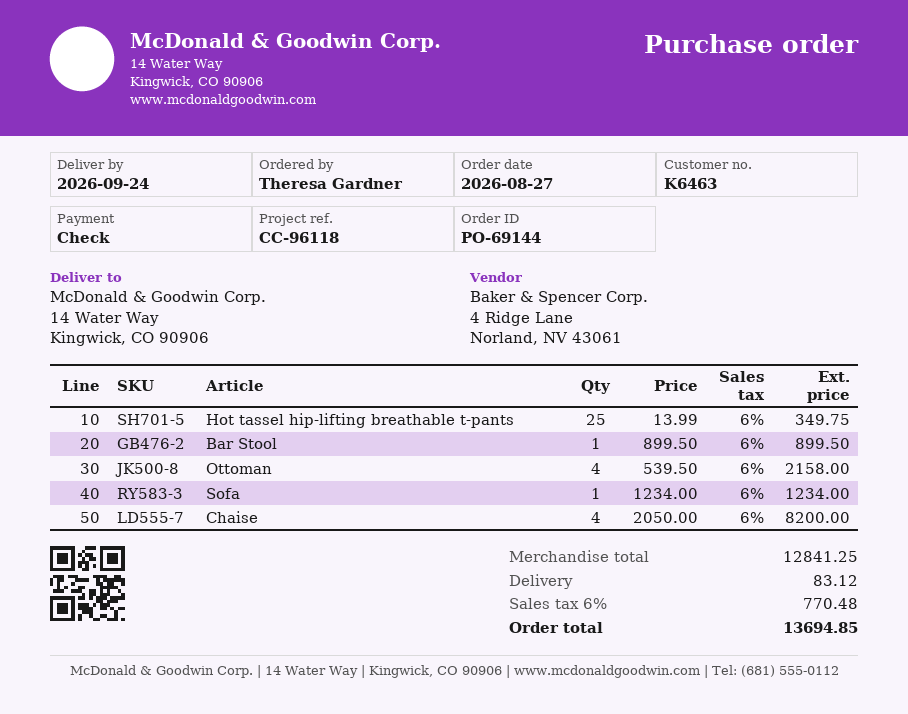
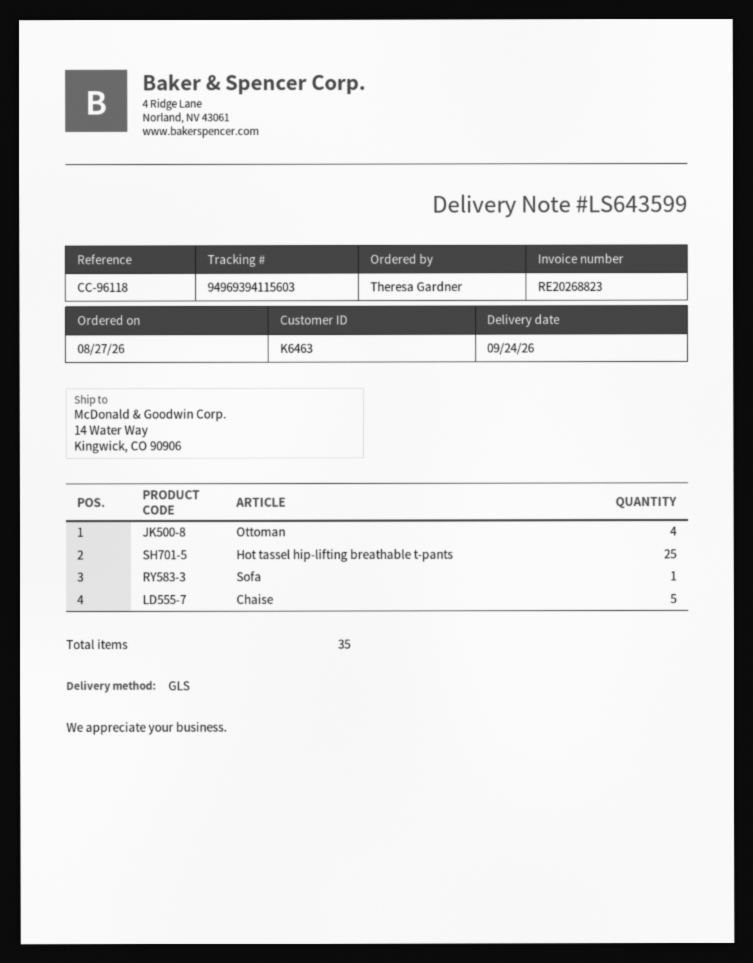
Bar Stool: 1 -> none
Chaise: 4 -> 5

